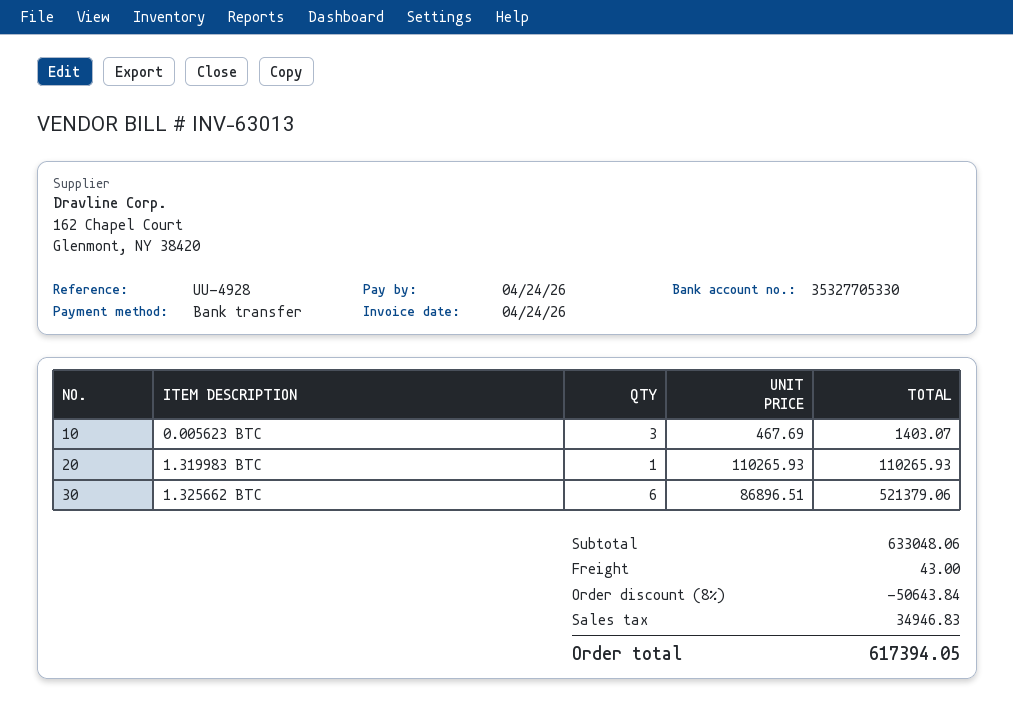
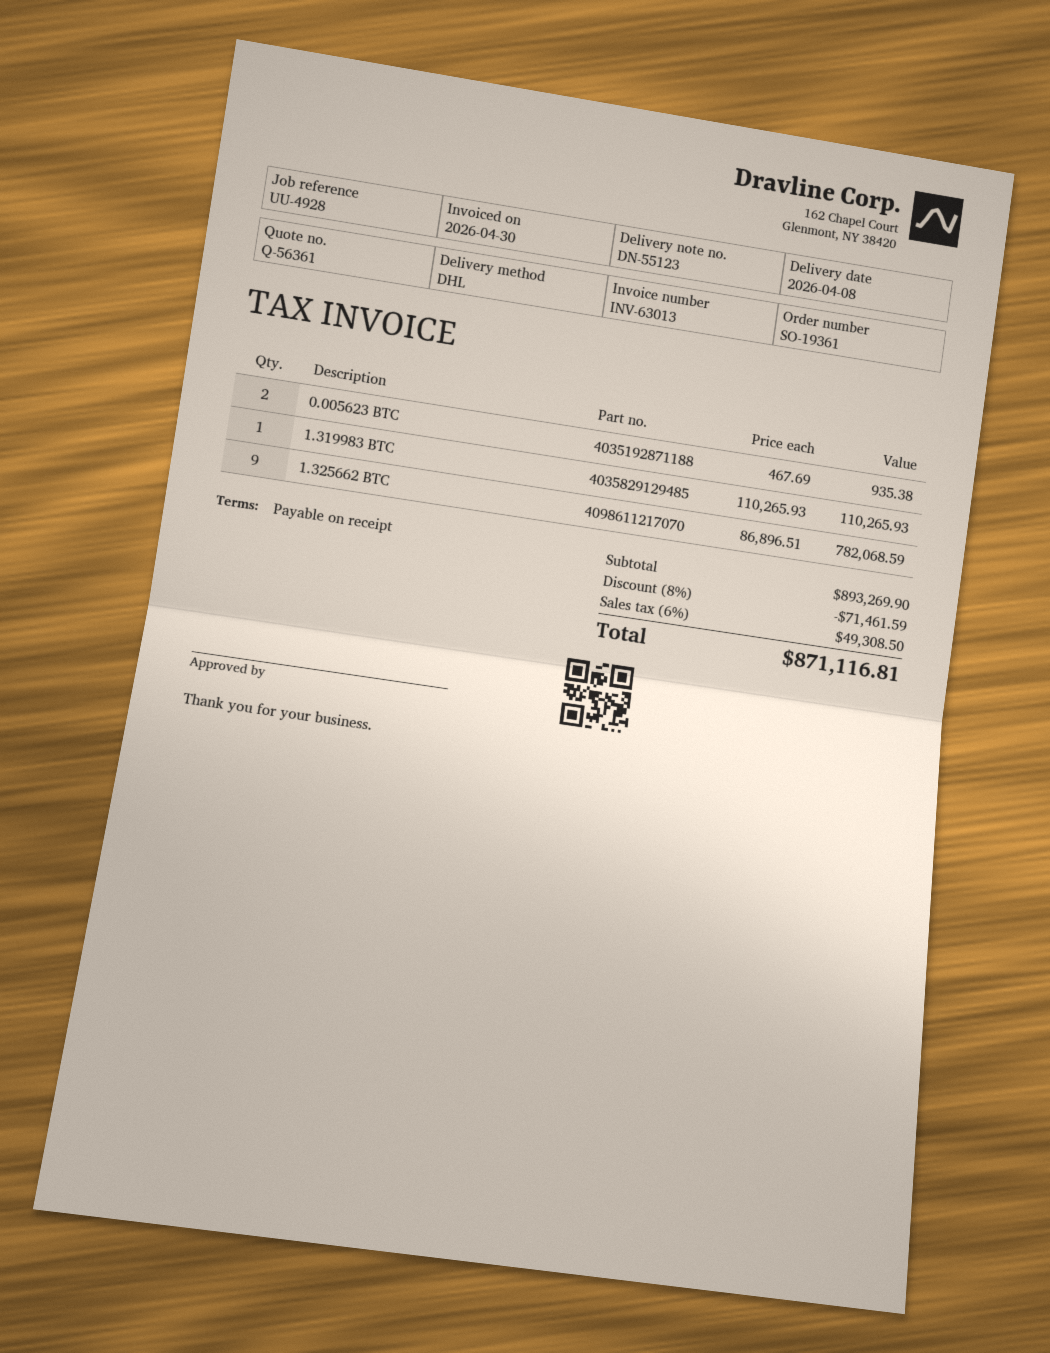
invoice date: 2026-04-24 -> 2026-04-30
0.005623 BTC: 3 x 467.69 = 1403.07 -> 2 x 467.69 = 935.38
1.325662 BTC: 6 x 86896.51 = 521379.06 -> 9 x 86896.51 = 782068.59
subtotal: 633048.06 -> 893269.90
discount: 8% = 50643.84 -> 8% = 71461.59
shipping: 43.00 -> none
tax: 34946.83 -> 49308.50
total: 617394.05 -> 871116.81

